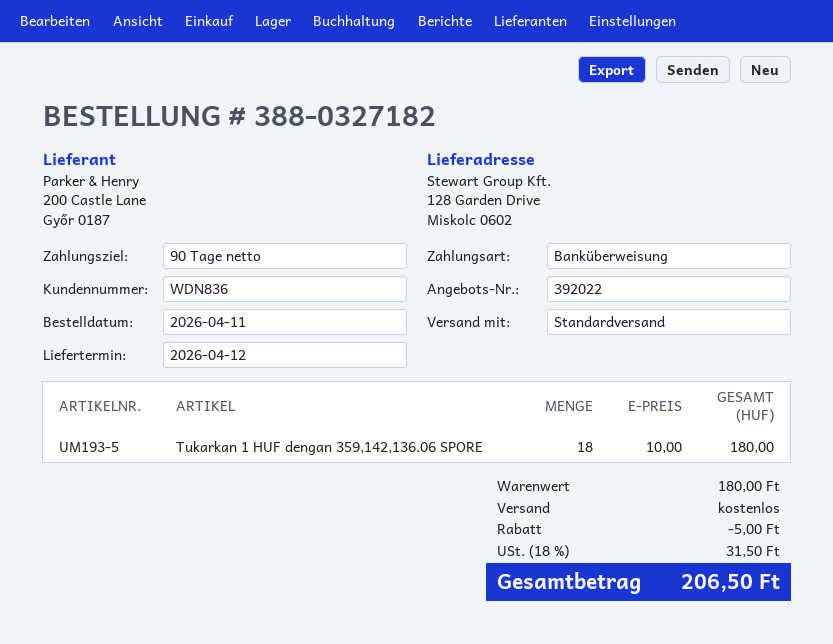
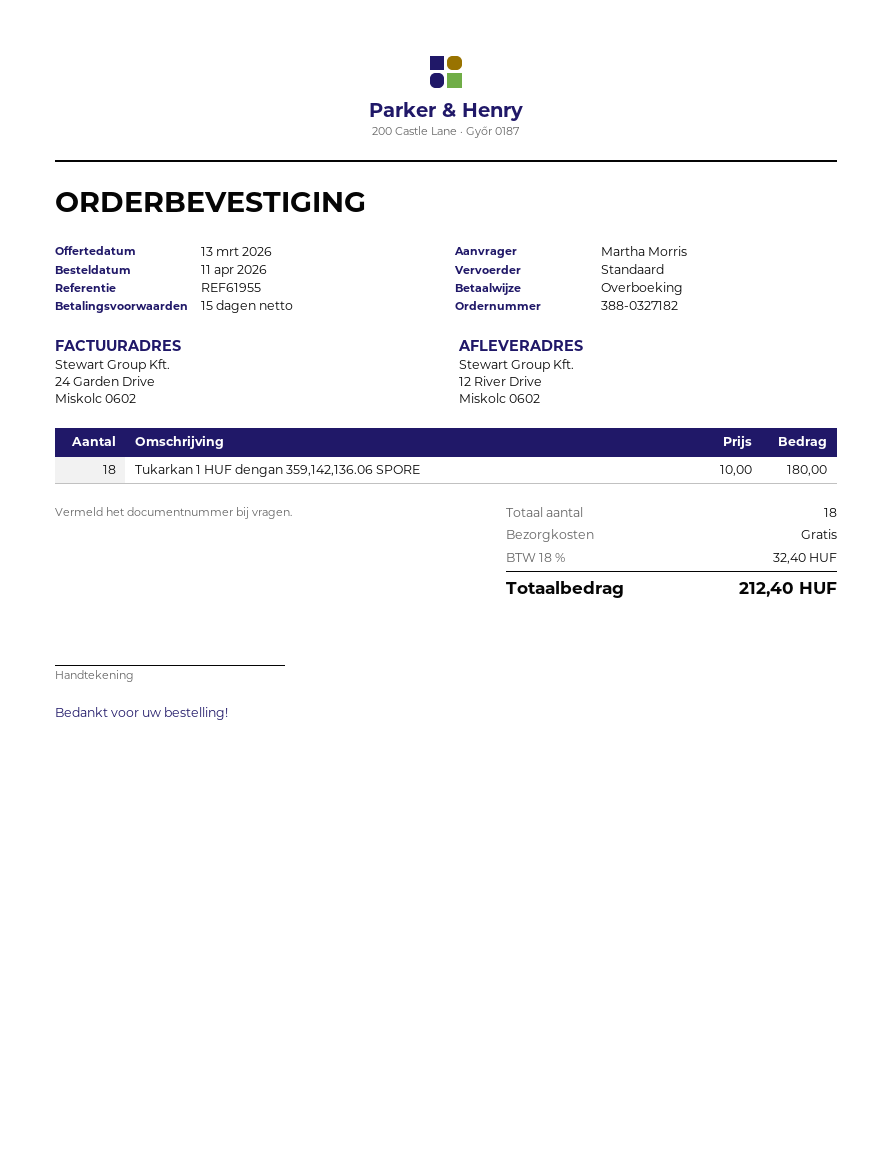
payment terms: 90 days -> 15 days
ship to: 128 Garden Drive, Miskolc 0602 -> 12 River Drive, Miskolc 0602
discount: 5.00 -> none
tax: 18% = 31.50 -> 18% = 32.40
total: 206.50 -> 212.40

